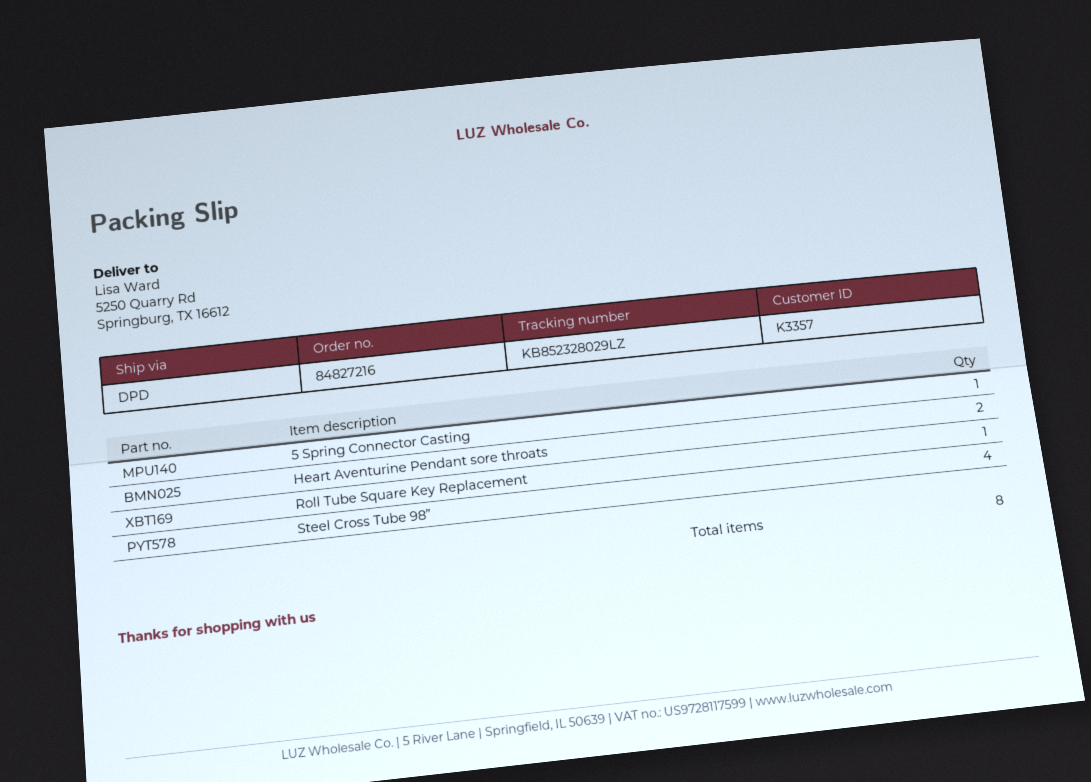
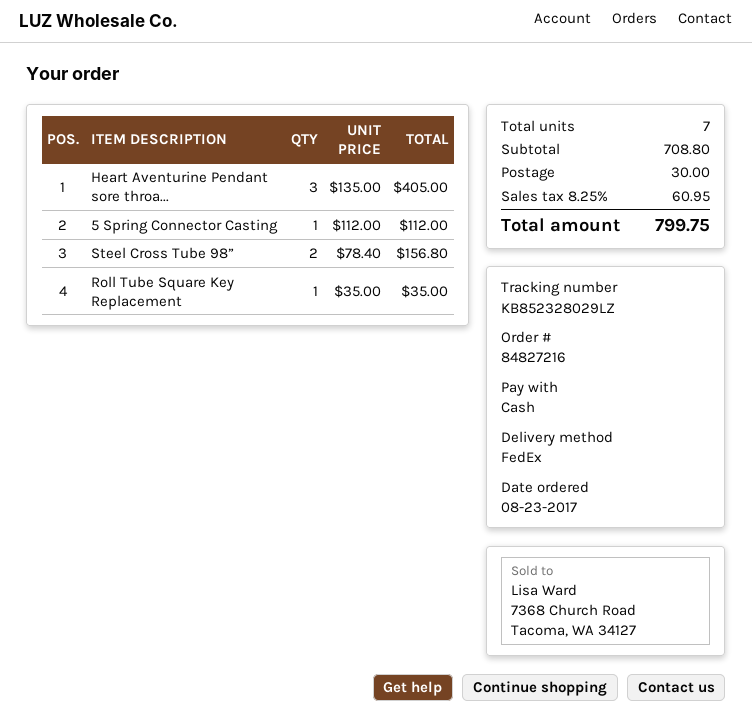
shipping method: DPD -> FedEx
Heart Aventurine Pendant sore throats: 2 -> 3
Steel Cross Tube 98”: 4 -> 2
total quantity: 8 -> 7

